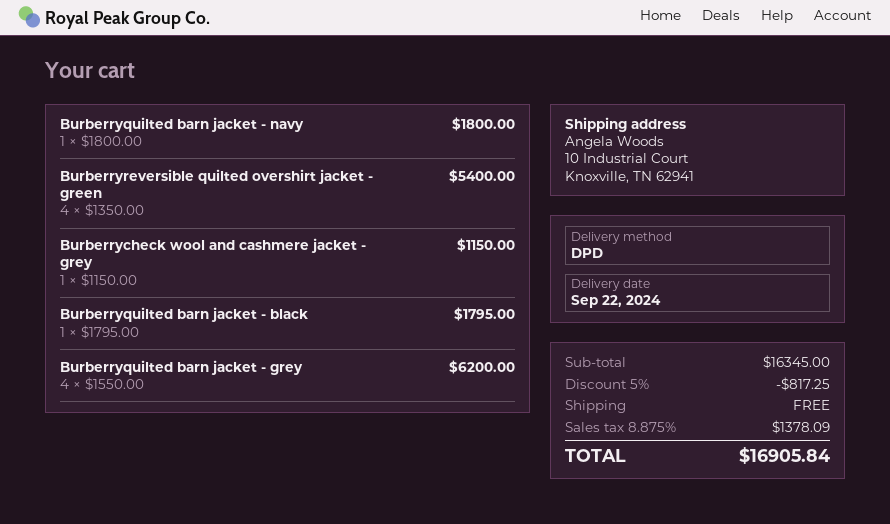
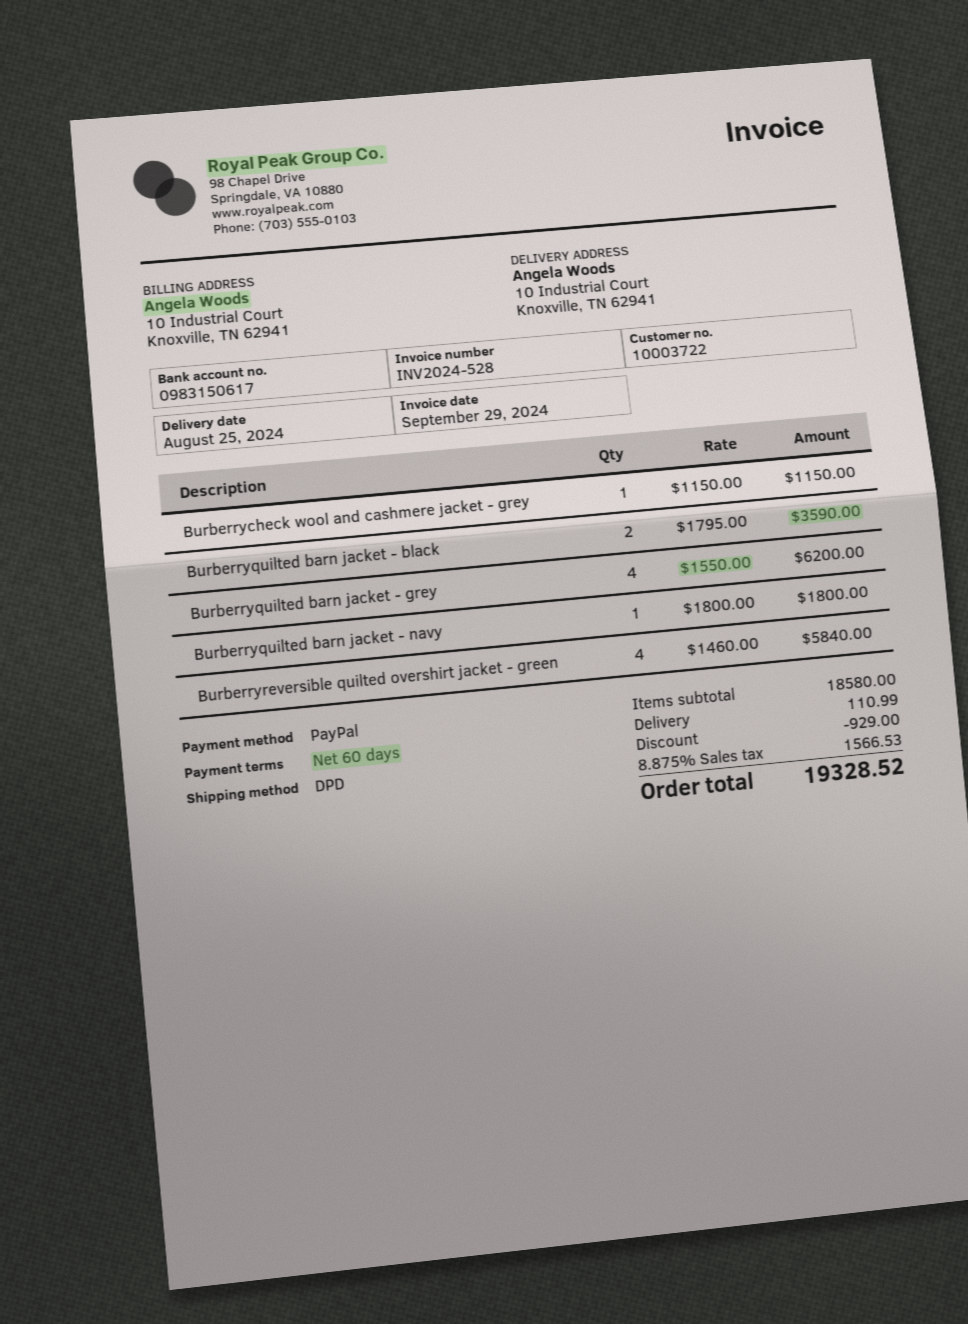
delivery date: 2024-09-22 -> 2024-08-25
Burberryreversible quilted overshirt jacket - green: 4 x 1350.00 = 5400.00 -> 4 x 1460.00 = 5840.00
Burberryquilted barn jacket - black: 1 x 1795.00 = 1795.00 -> 2 x 1795.00 = 3590.00
subtotal: 16345.00 -> 18580.00
discount: 817.25 -> 929.00
shipping: 0.00 -> 110.99
tax: 8.875% = 1378.09 -> 8.875% = 1566.53
total: 16905.84 -> 19328.52

